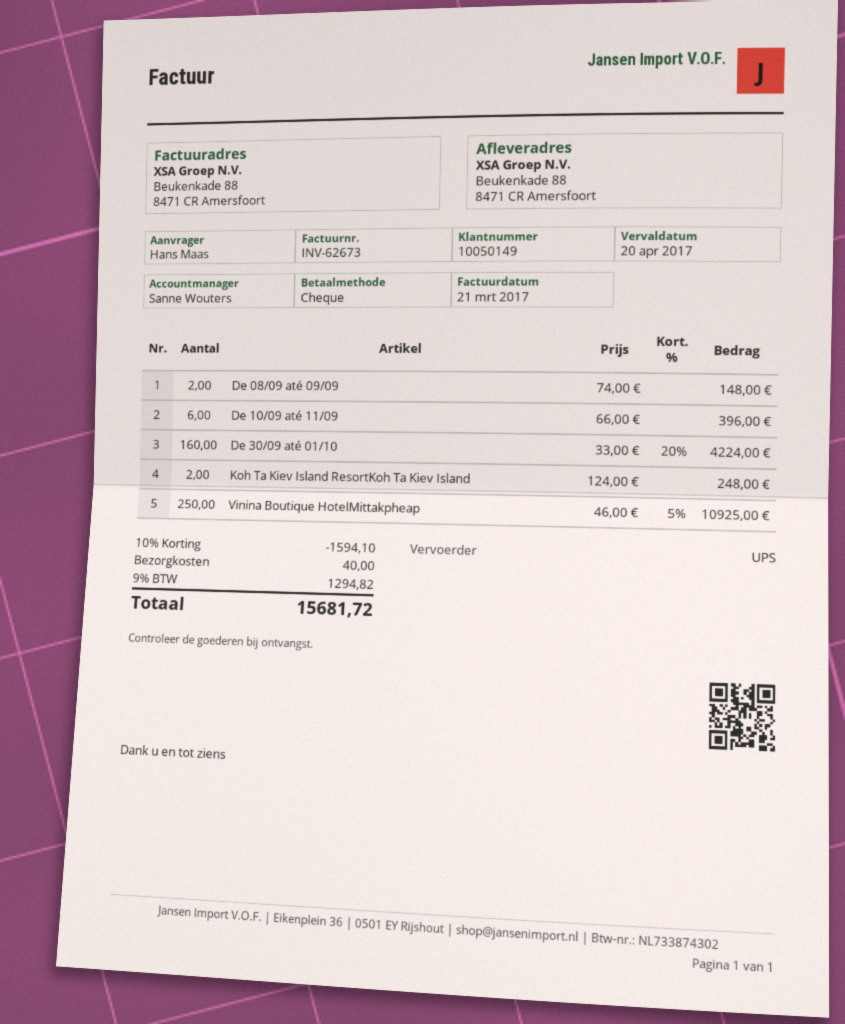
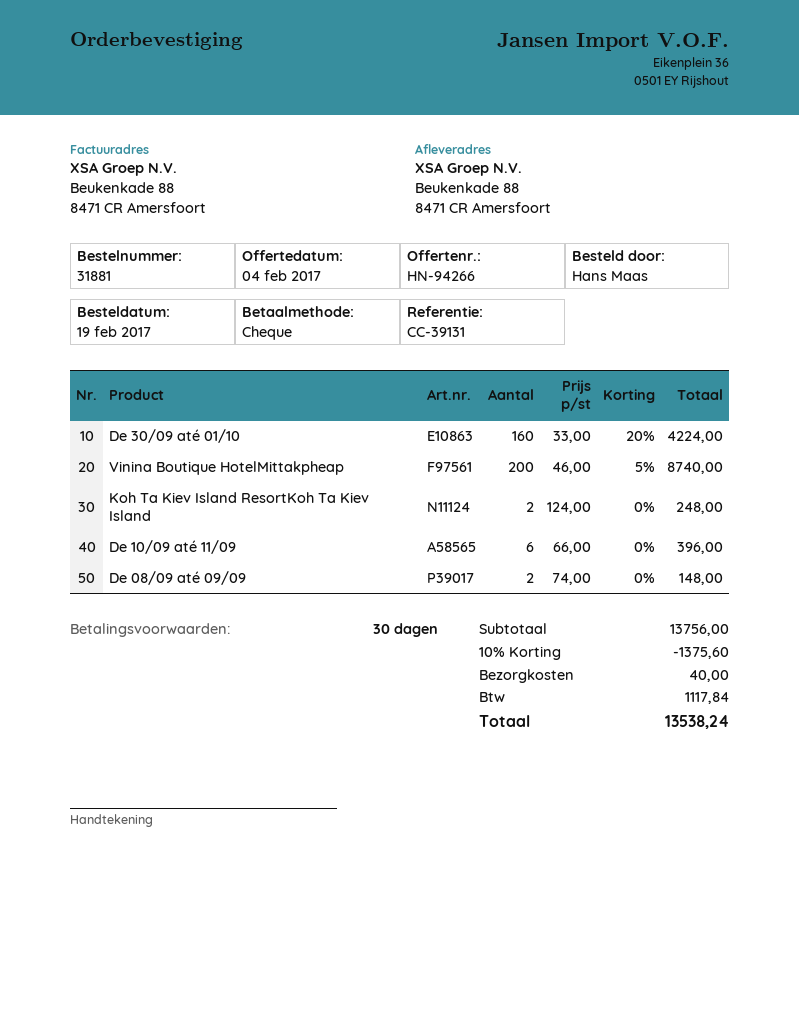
Vinina Boutique HotelMittakpheap: 250 x 46.00 - 5% = 10925.00 -> 200 x 46.00 - 5% = 8740.00
discount: 10% = 1594.10 -> 10% = 1375.60
tax: 1294.82 -> 1117.84
total: 15681.72 -> 13538.24

